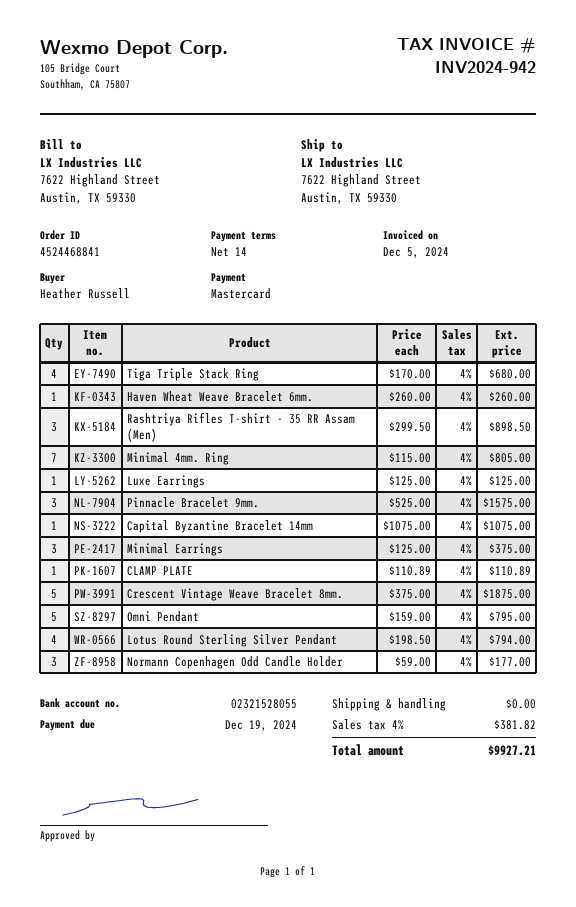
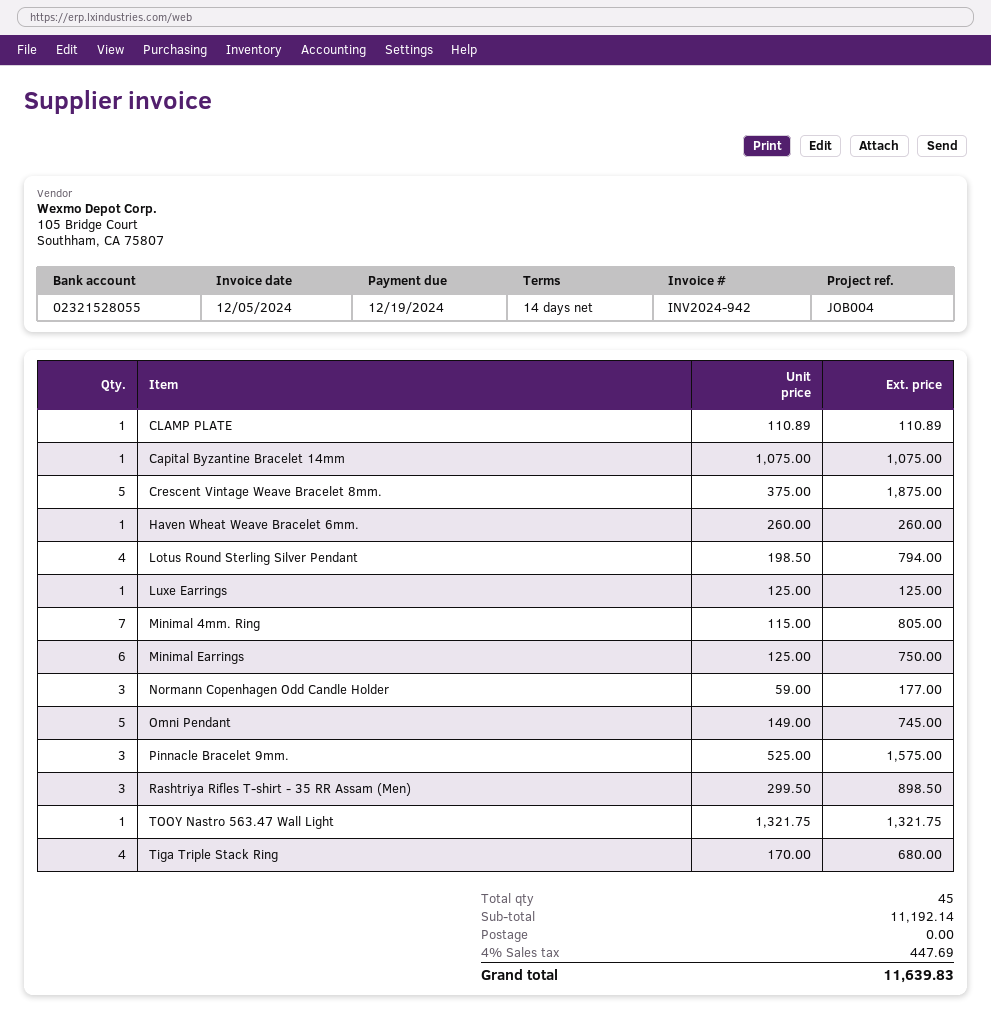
Minimal Earrings: 3 x 125.00 = 375.00 -> 6 x 125.00 = 750.00
Omni Pendant: 5 x 159.00 = 795.00 -> 5 x 149.00 = 745.00
TOOY Nastro 563.47 Wall Light: none -> 1 x 1321.75 = 1321.75
tax: 4% = 381.82 -> 4% = 447.69
total: 9927.21 -> 11639.83

